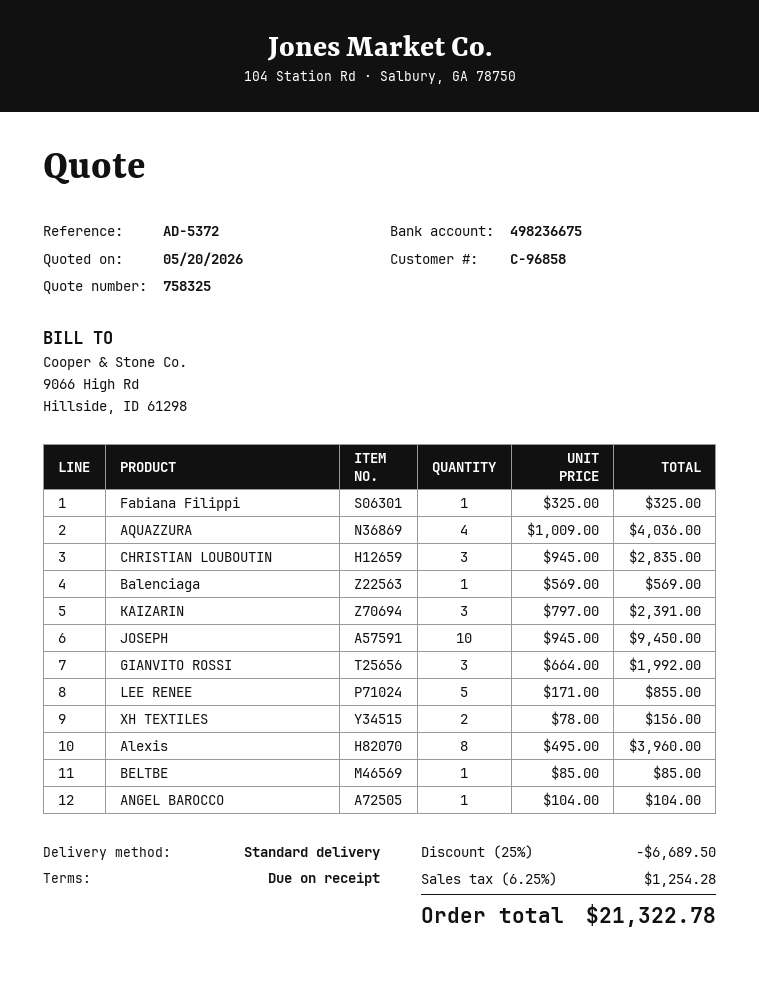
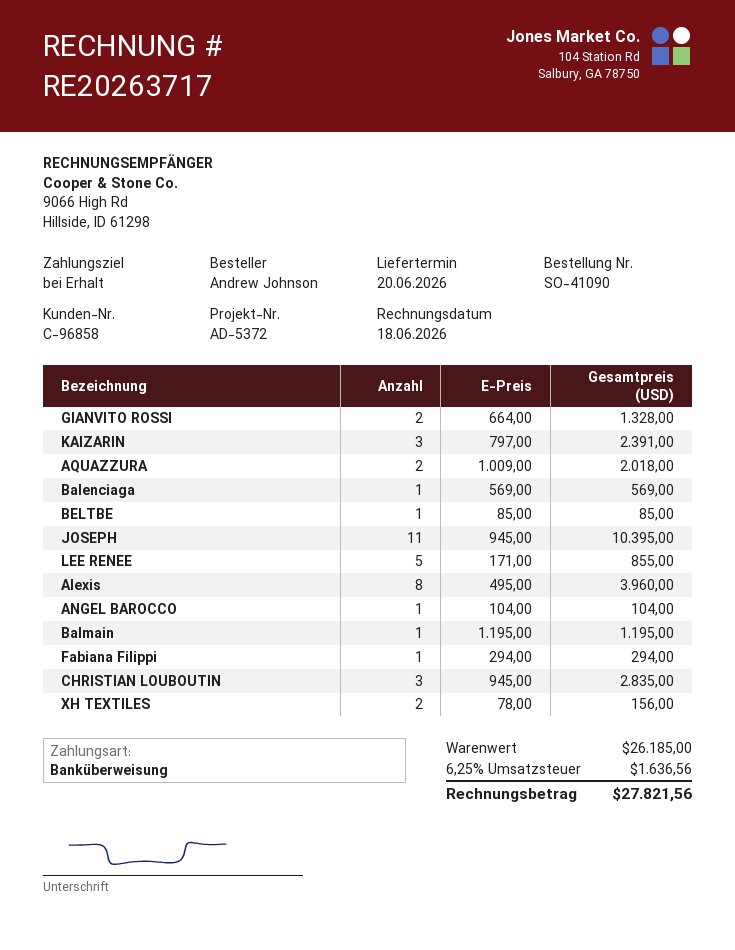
Fabiana Filippi: 1 x 325.00 = 325.00 -> 1 x 294.00 = 294.00
AQUAZZURA: 4 x 1009.00 = 4036.00 -> 2 x 1009.00 = 2018.00
JOSEPH: 10 x 945.00 = 9450.00 -> 11 x 945.00 = 10395.00
GIANVITO ROSSI: 3 x 664.00 = 1992.00 -> 2 x 664.00 = 1328.00
Balmain: none -> 1 x 1195.00 = 1195.00
discount: 25% = 6689.50 -> none
tax: 6.25% = 1254.28 -> 6.25% = 1636.56
total: 21322.78 -> 27821.56

